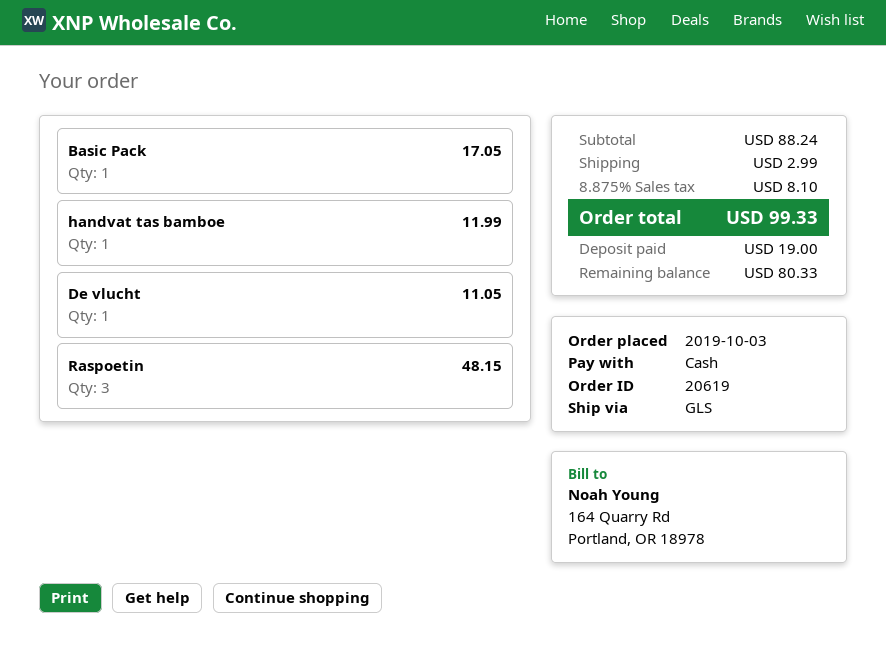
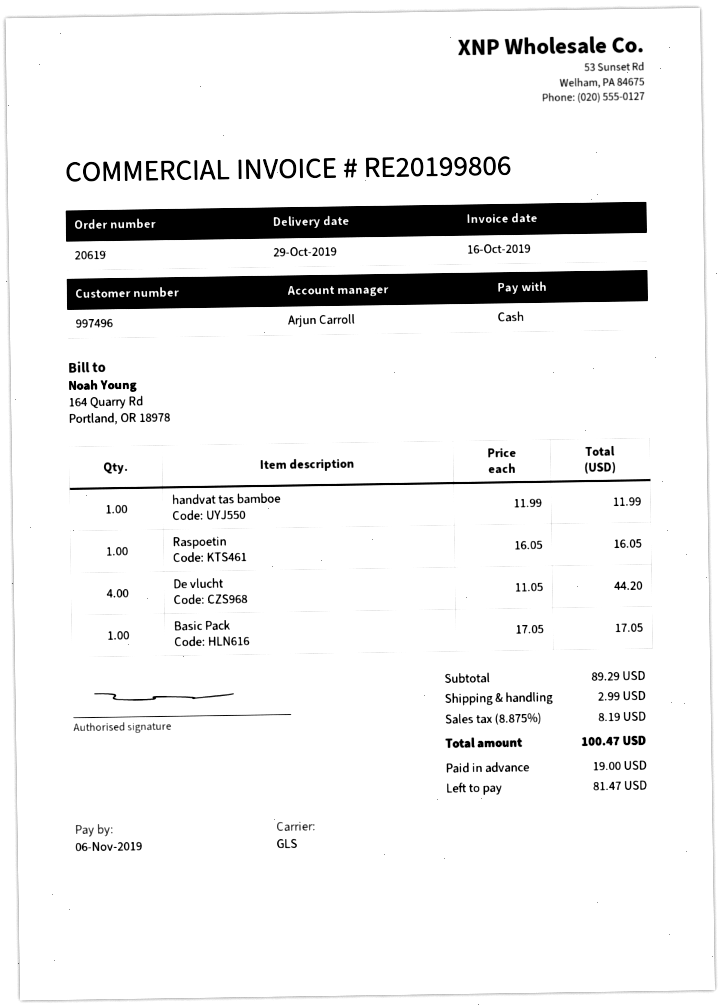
De vlucht: 1 for 11.05 -> 4 for 44.20
Raspoetin: 3 for 48.15 -> 1 for 16.05
subtotal: 88.24 -> 89.29
tax: 8.875% = 8.10 -> 8.875% = 8.19
total: 99.33 -> 100.47
balance: 80.33 -> 81.47

